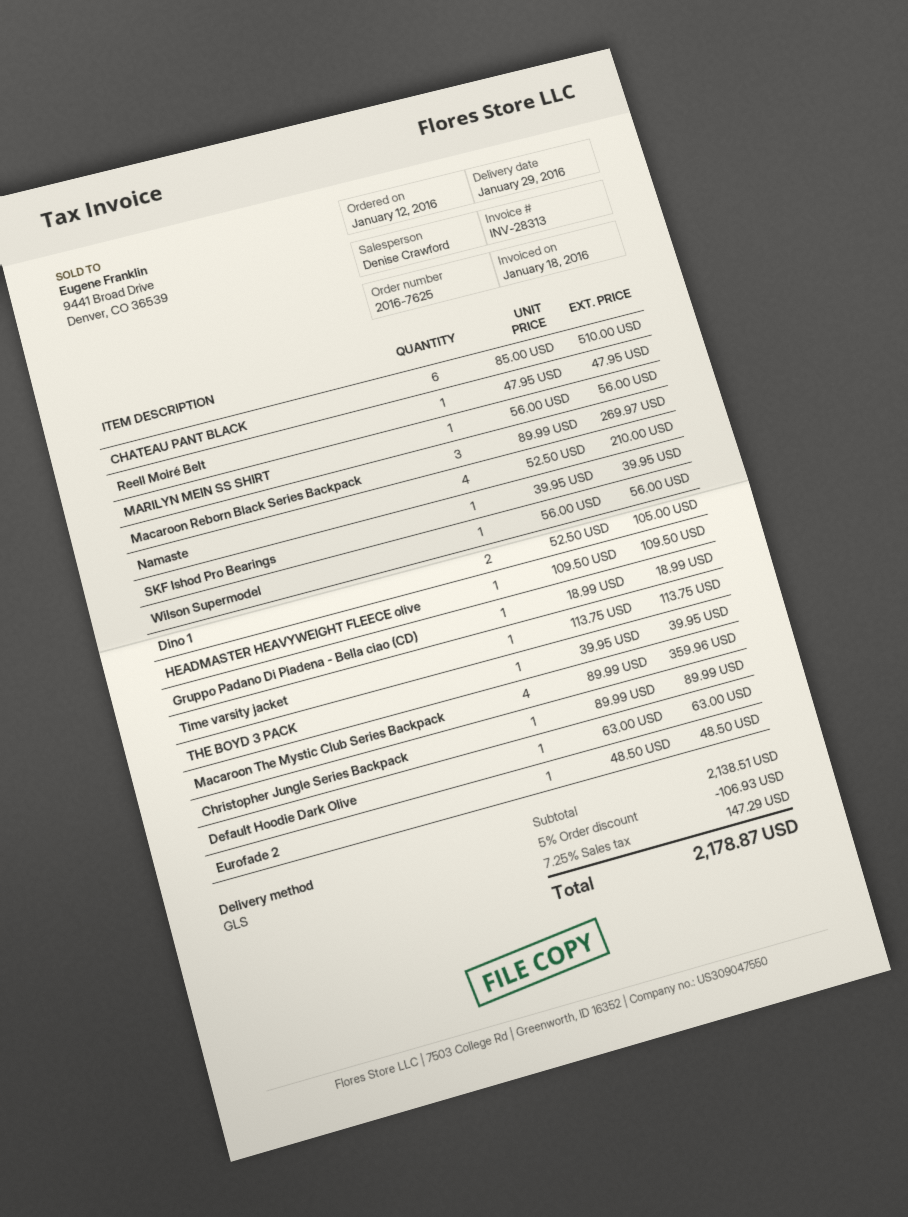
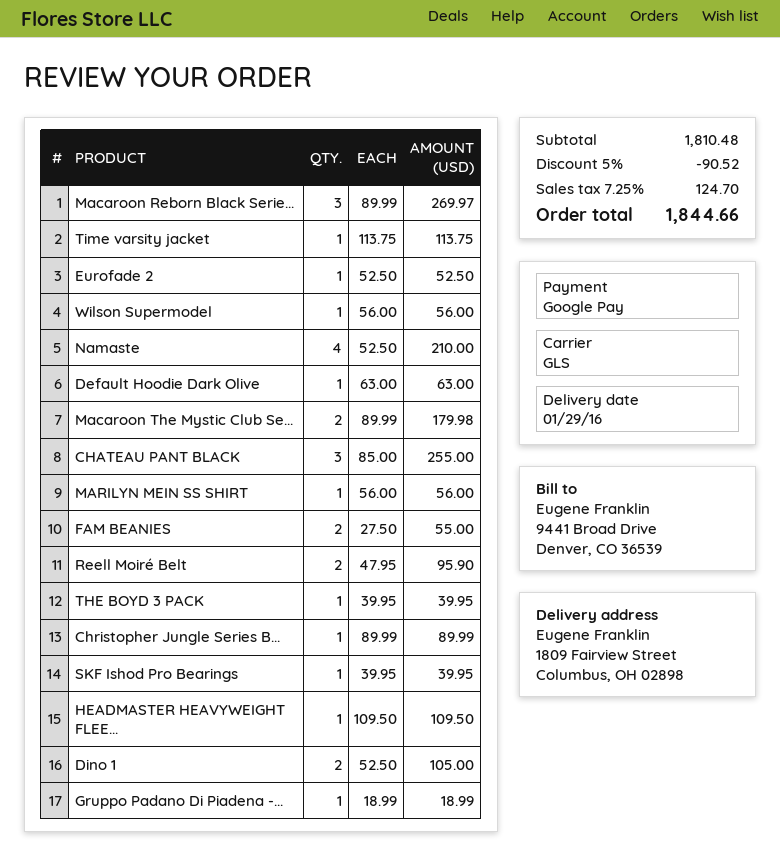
CHATEAU PANT BLACK: 6 x 85.00 = 510.00 -> 3 x 85.00 = 255.00
Reell Moiré Belt: 1 x 47.95 = 47.95 -> 2 x 47.95 = 95.90
Macaroon The Mystic Club Series Backpack: 4 x 89.99 = 359.96 -> 2 x 89.99 = 179.98
Eurofade 2: 1 x 48.50 = 48.50 -> 1 x 52.50 = 52.50
FAM BEANIES: none -> 2 x 27.50 = 55.00
subtotal: 2138.51 -> 1810.48
discount: 5% = 106.93 -> 5% = 90.52
tax: 7.25% = 147.29 -> 7.25% = 124.70
total: 2178.87 -> 1844.66

